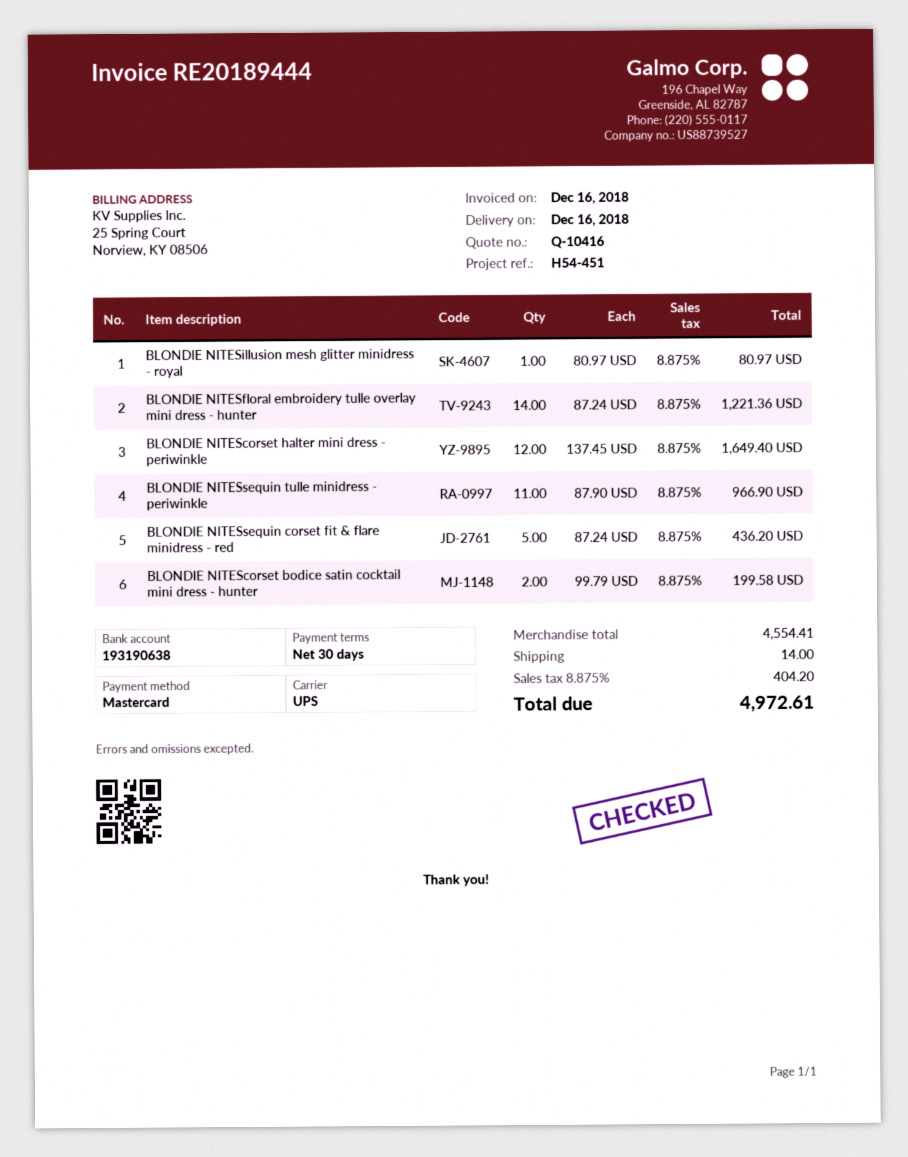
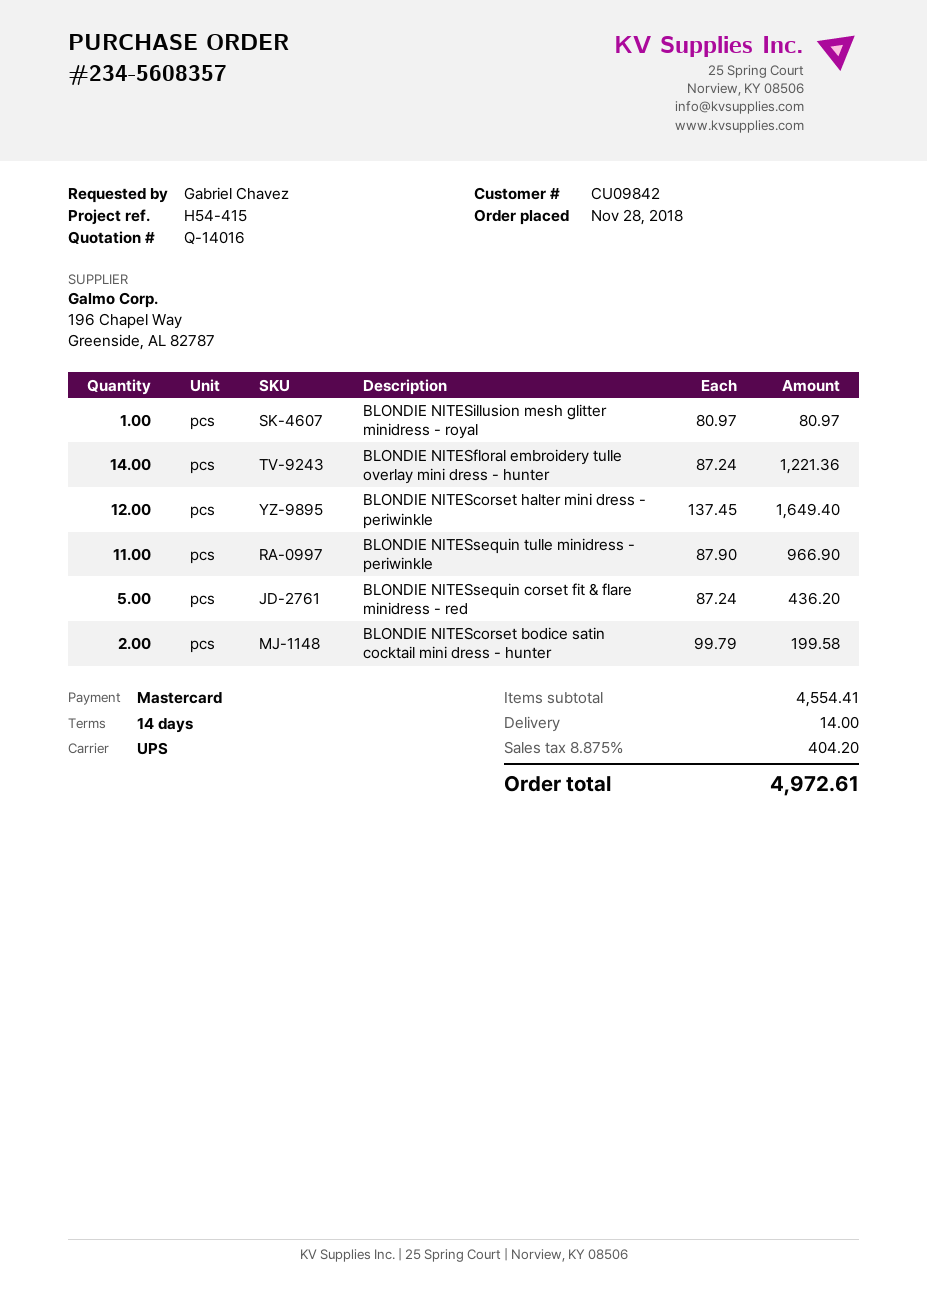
quote number: Q-10416 -> Q-14016
payment terms: 30 days -> 14 days
reference: H54-451 -> H54-415

